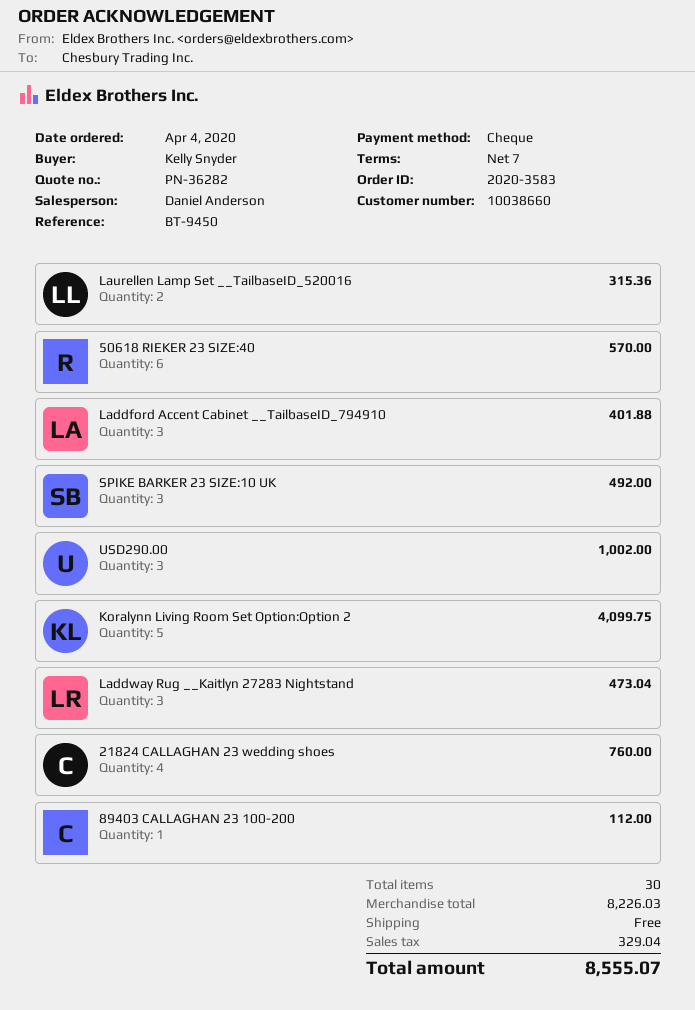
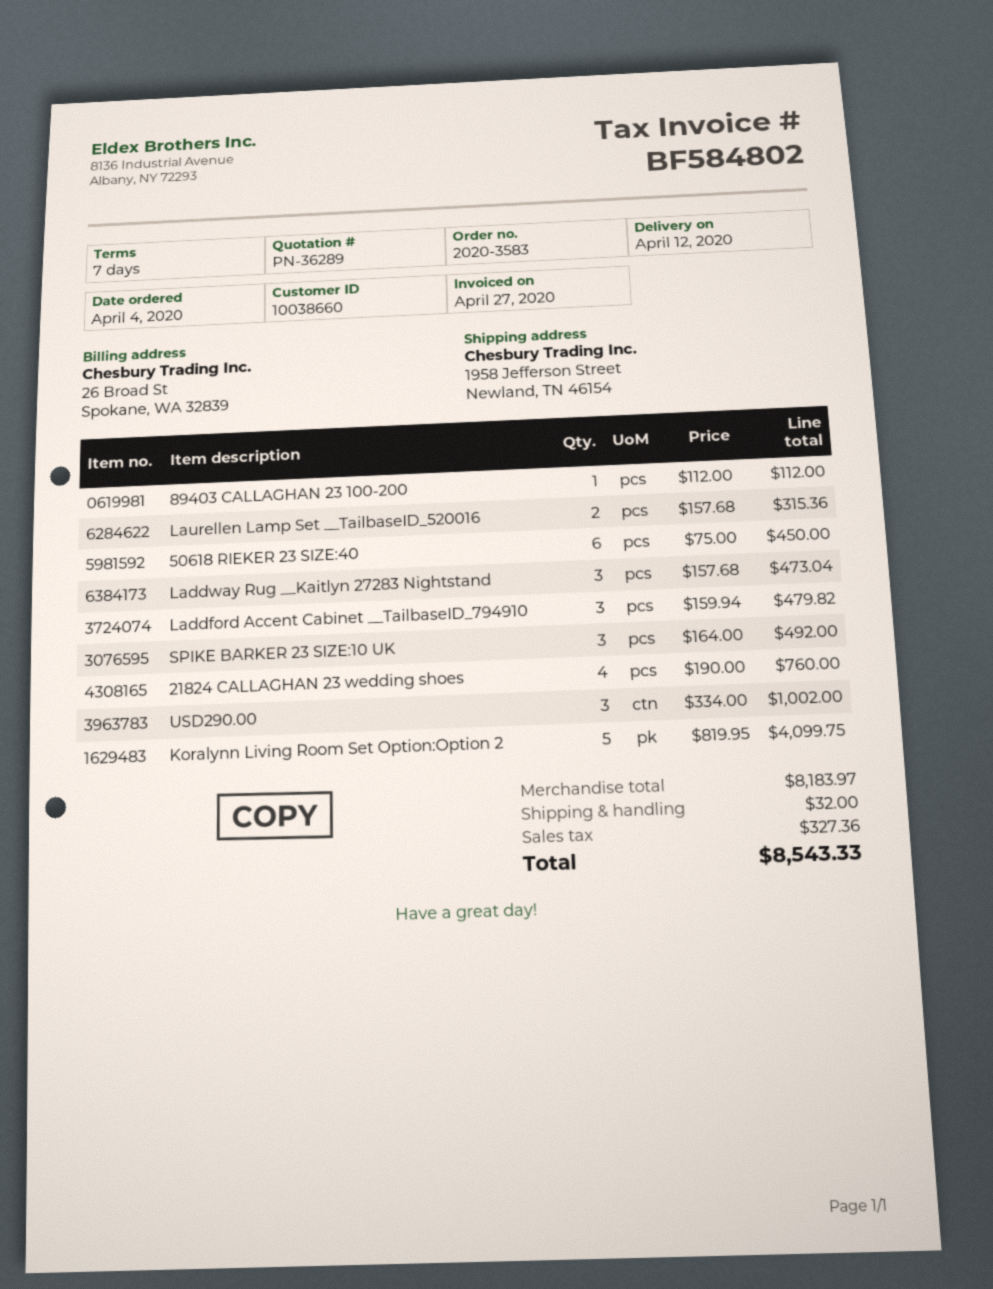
quote number: PN-36282 -> PN-36289
50618 RIEKER 23 SIZE:40: 6 for 570.00 -> 6 for 450.00
Laddford Accent Cabinet __TailbaseID_794910: 3 for 401.88 -> 3 for 479.82
subtotal: 8226.03 -> 8183.97
shipping: 0.00 -> 32.00
tax: 329.04 -> 327.36
total: 8555.07 -> 8543.33

